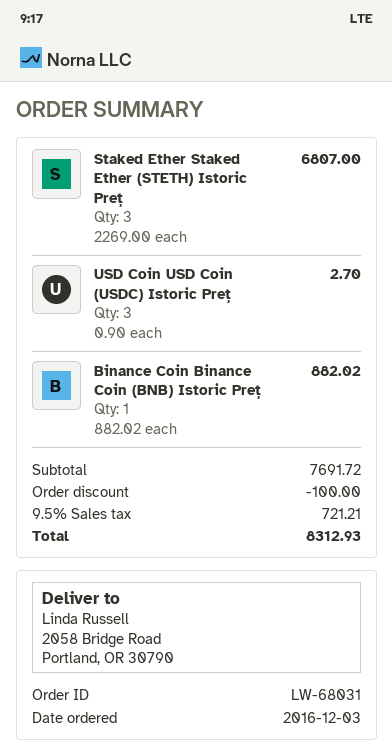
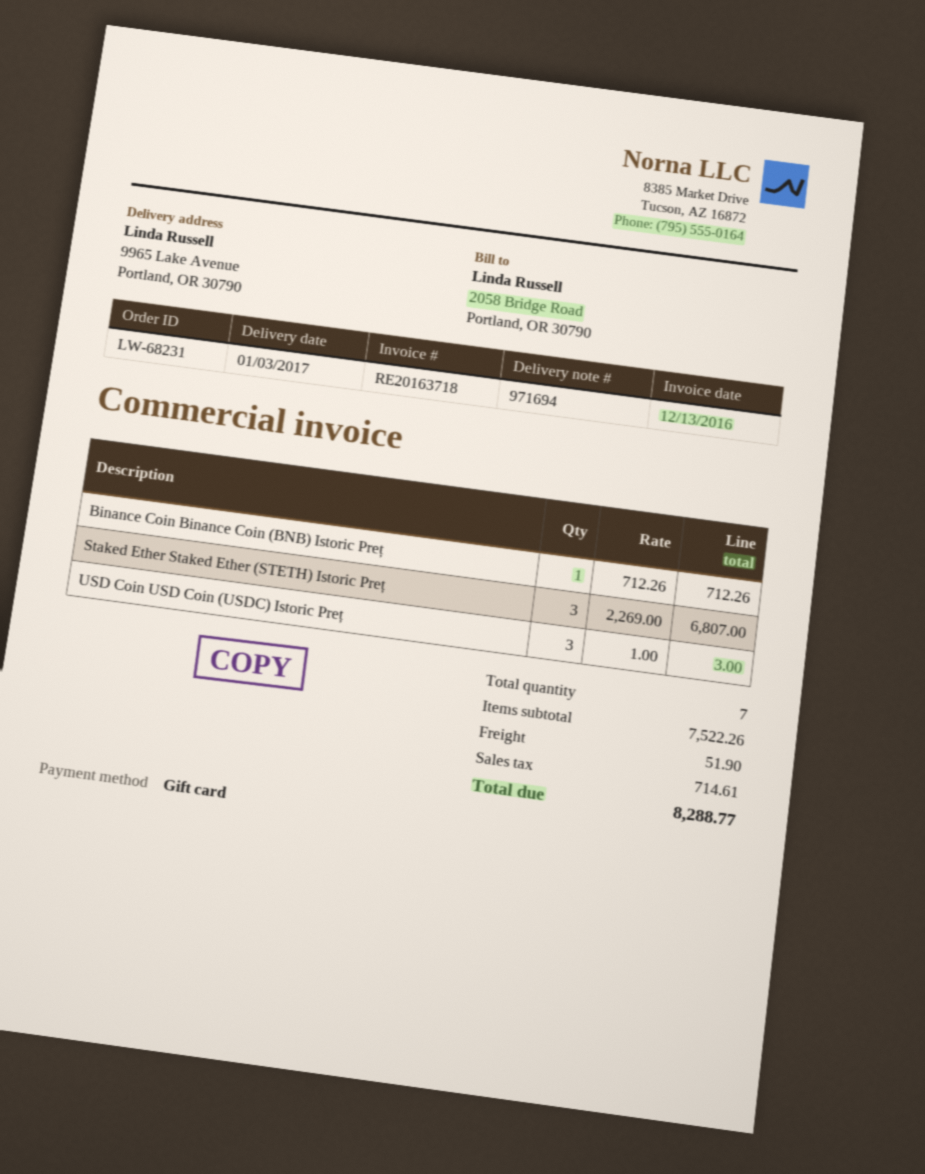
order number: LW-68031 -> LW-68231
ship to: 2058 Bridge Road, Portland, OR 30790 -> 9965 Lake Avenue, Portland, OR 30790
USD Coin USD Coin (USDC) Istoric Preț: 3 x 0.90 = 2.70 -> 3 x 1.00 = 3.00
Binance Coin Binance Coin (BNB) Istoric Preț: 1 x 882.02 = 882.02 -> 1 x 712.26 = 712.26
subtotal: 7691.72 -> 7522.26
discount: 100.00 -> none
shipping: none -> 51.90
tax: 721.21 -> 714.61
total: 8312.93 -> 8288.77

